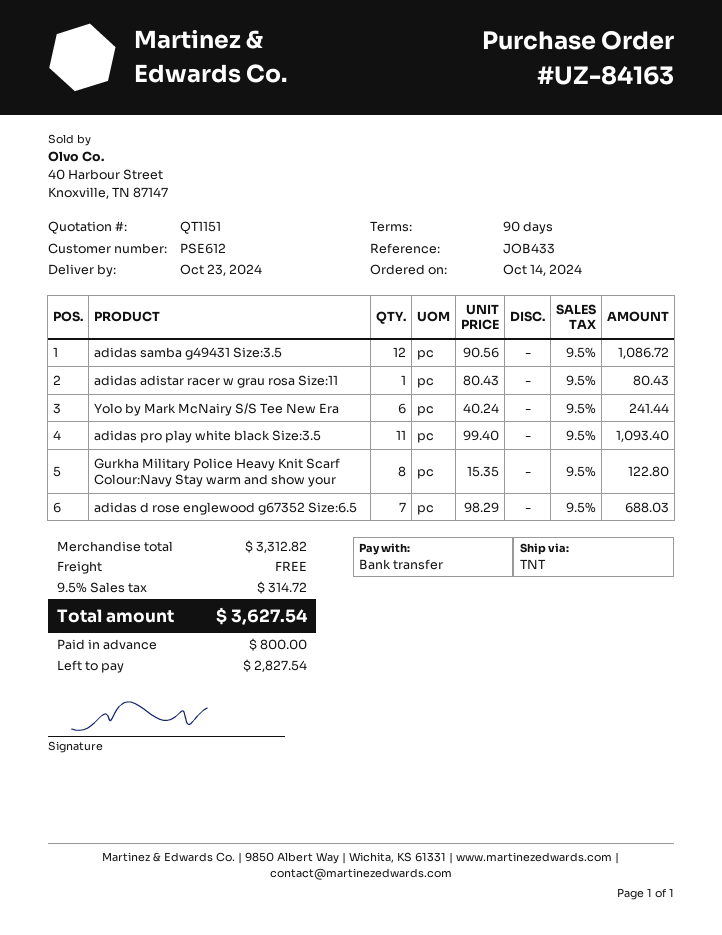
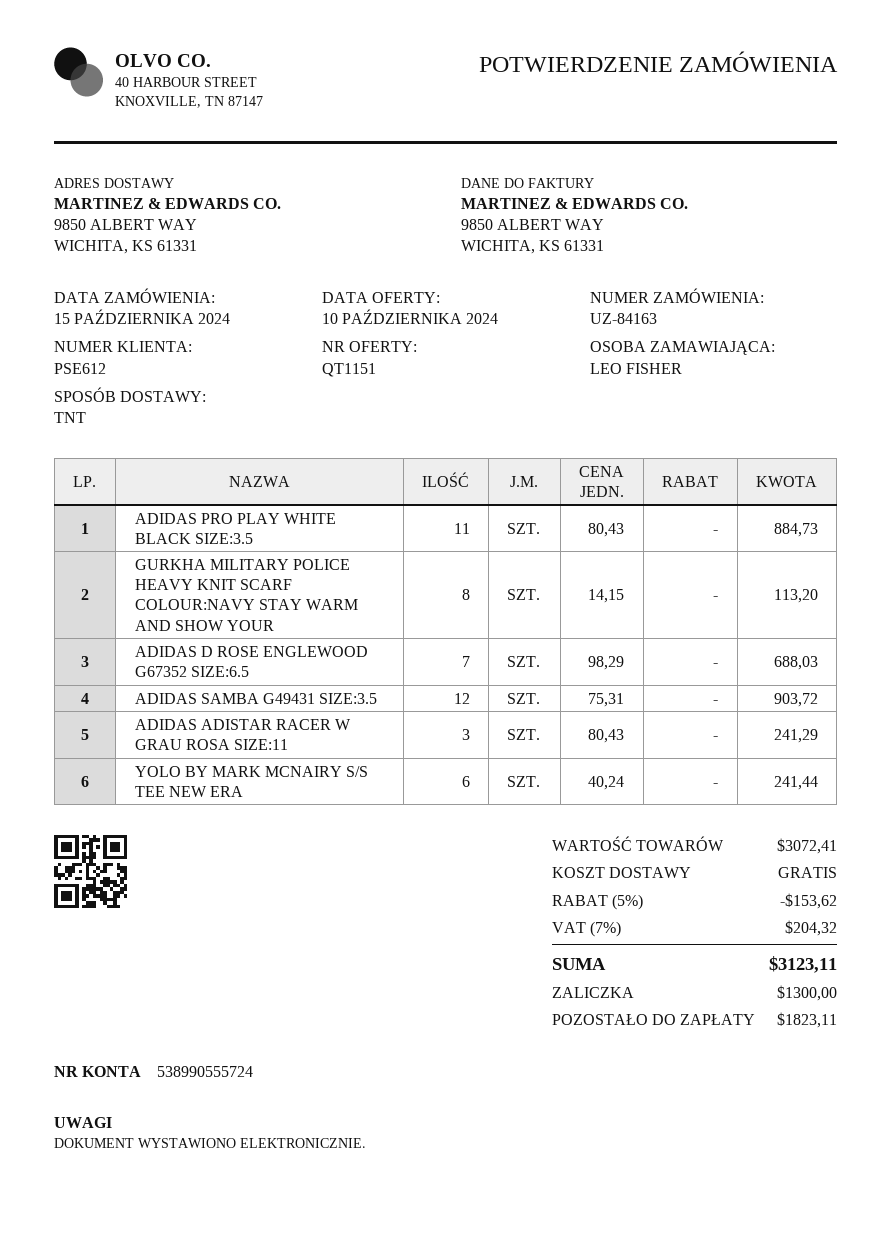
order date: 2024-10-14 -> 2024-10-15
adidas samba g49431 Size:3.5: 12 x 90.56 = 1086.72 -> 12 x 75.31 = 903.72
adidas adistar racer w grau rosa Size:11: 1 x 80.43 = 80.43 -> 3 x 80.43 = 241.29
adidas pro play white black Size:3.5: 11 x 99.40 = 1093.40 -> 11 x 80.43 = 884.73
Gurkha Military Police Heavy Knit Scarf Colour:Navy Stay warm and show your: 8 x 15.35 = 122.80 -> 8 x 14.15 = 113.20
subtotal: 3312.82 -> 3072.41
discount: none -> 5% = 153.62
tax: 9.5% = 314.72 -> 7% = 204.32
total: 3627.54 -> 3123.11
deposit: 800.00 -> 1300.00
balance: 2827.54 -> 1823.11

